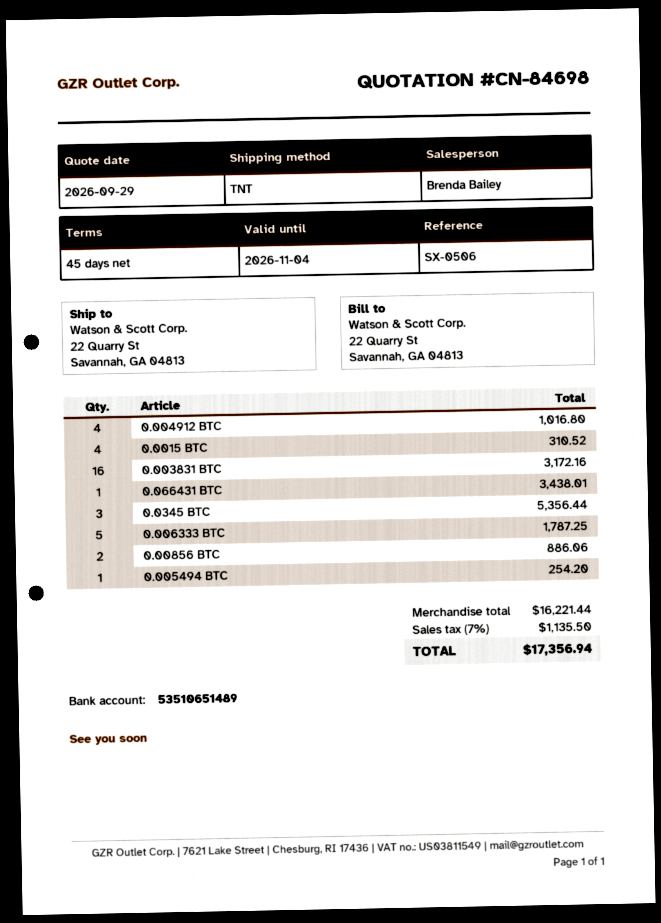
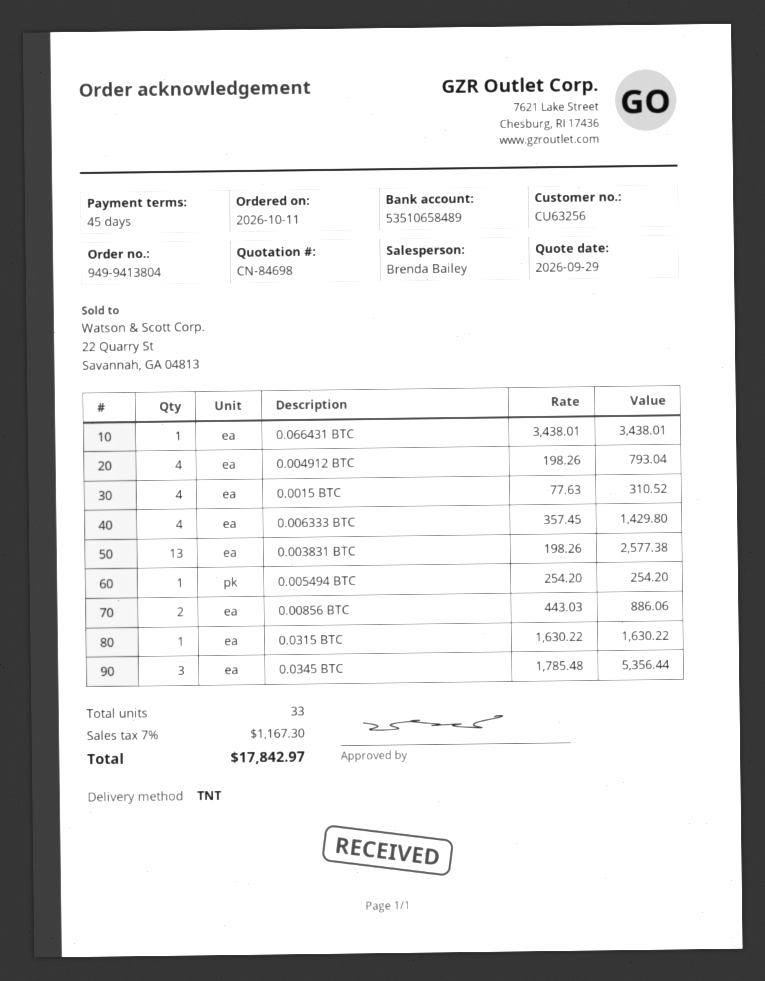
bank account: 53510651489 -> 53510658489
0.004912 BTC: 4 for 1016.80 -> 4 for 793.04
0.003831 BTC: 16 for 3172.16 -> 13 for 2577.38
0.006333 BTC: 5 for 1787.25 -> 4 for 1429.80
0.0315 BTC: none -> 1 for 1630.22
tax: 7% = 1135.50 -> 7% = 1167.30
total: 17356.94 -> 17842.97

